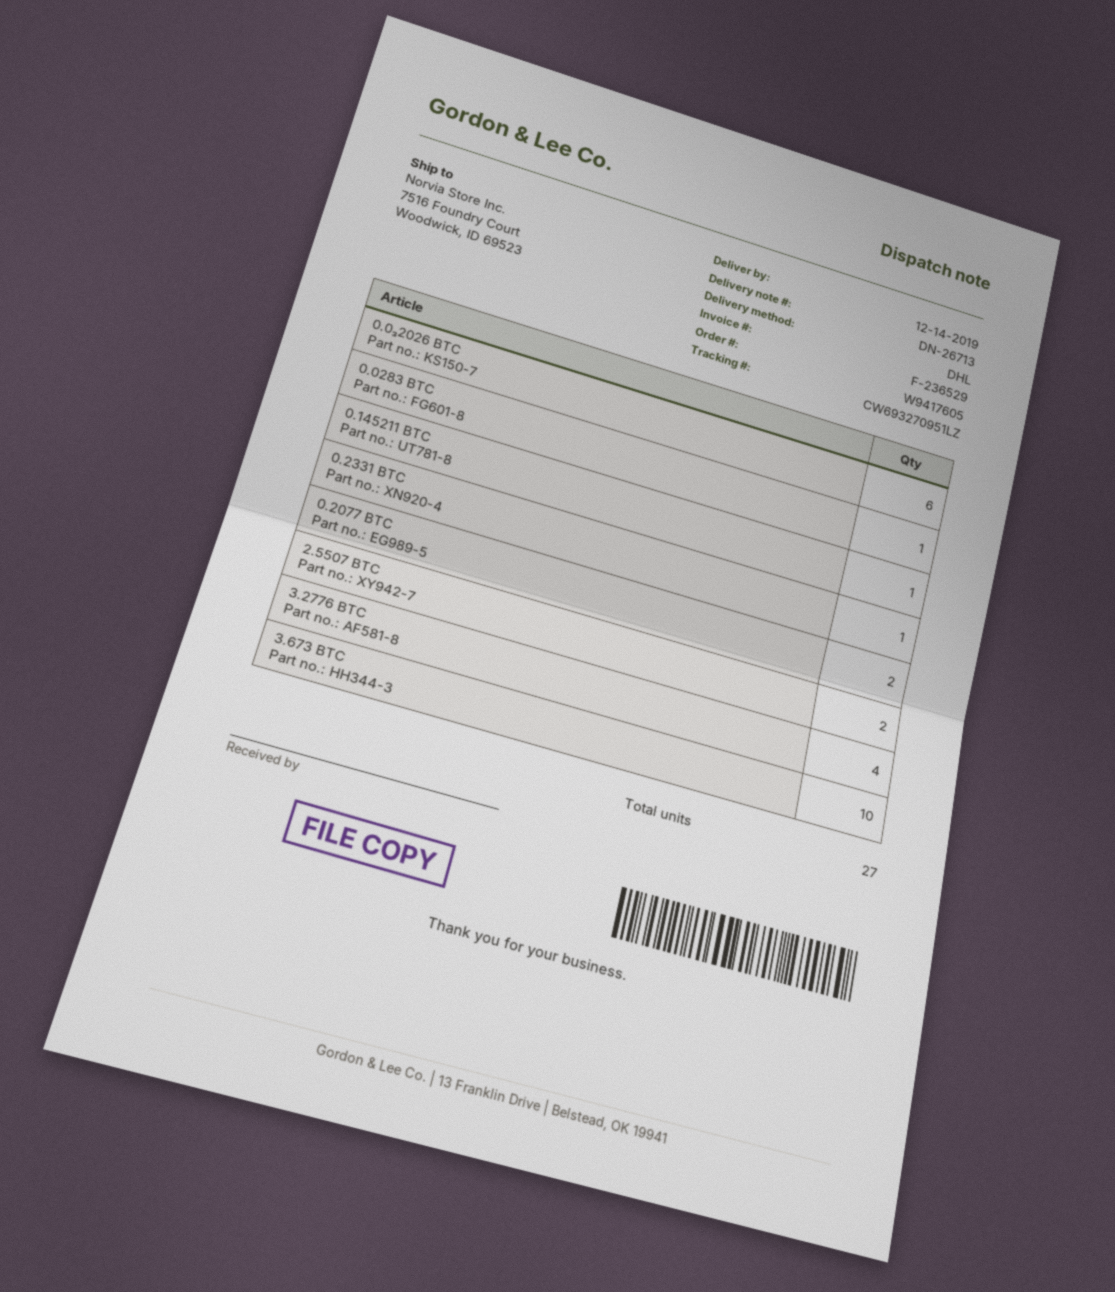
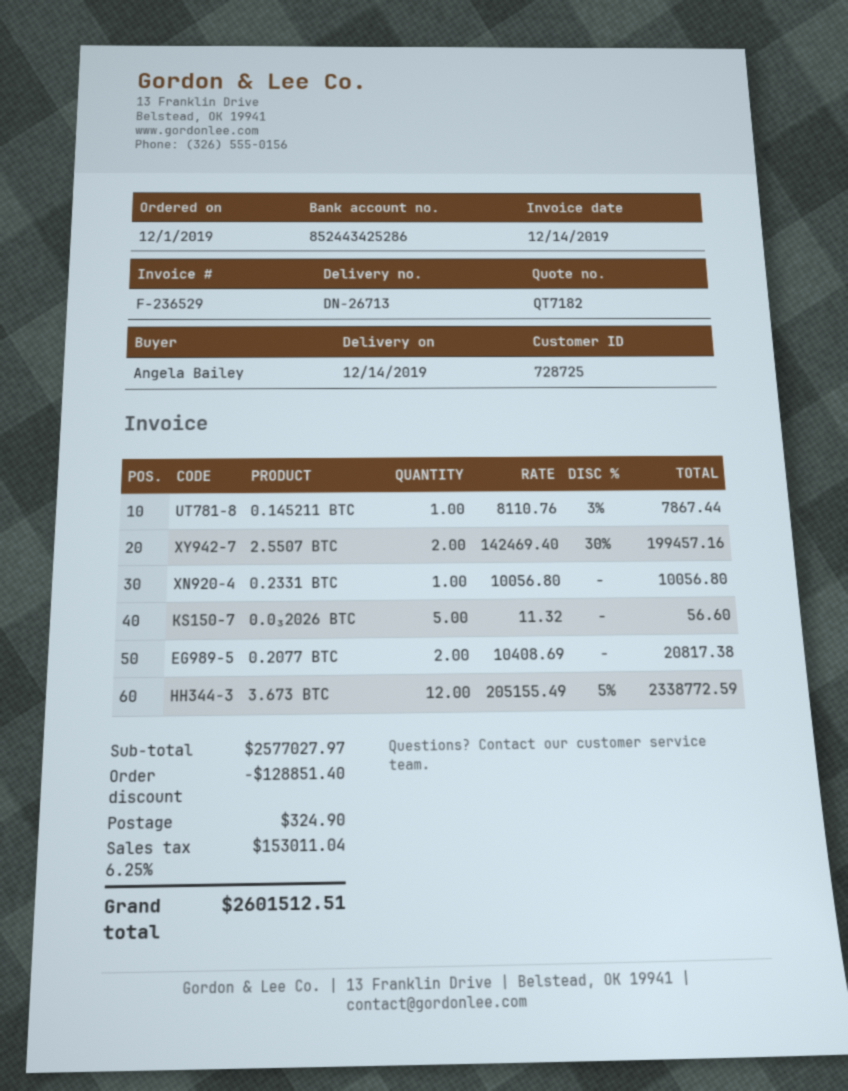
0.0₃2026 BTC: 6 -> 5
0.0283 BTC: 1 -> none
3.2776 BTC: 4 -> none
3.673 BTC: 10 -> 12

